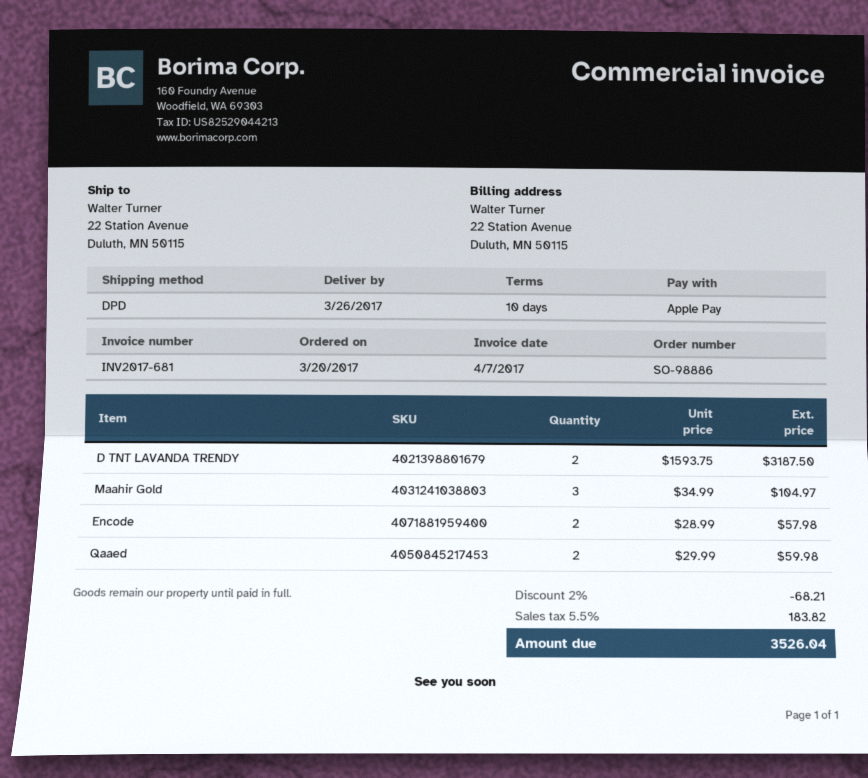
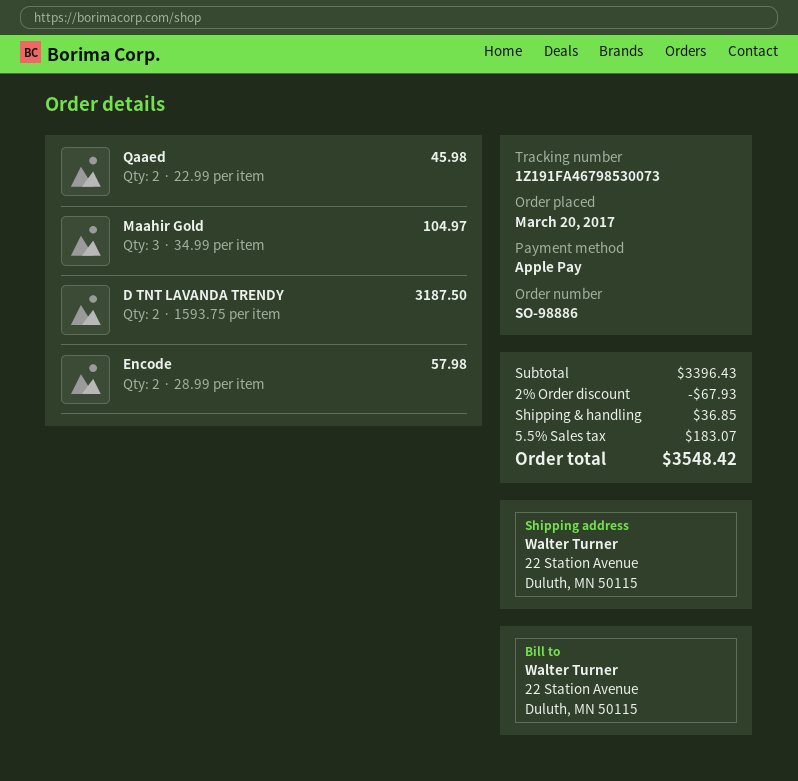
Qaaed: 2 x 29.99 = 59.98 -> 2 x 22.99 = 45.98
discount: 2% = 68.21 -> 2% = 67.93
shipping: none -> 36.85
tax: 5.5% = 183.82 -> 5.5% = 183.07
total: 3526.04 -> 3548.42

